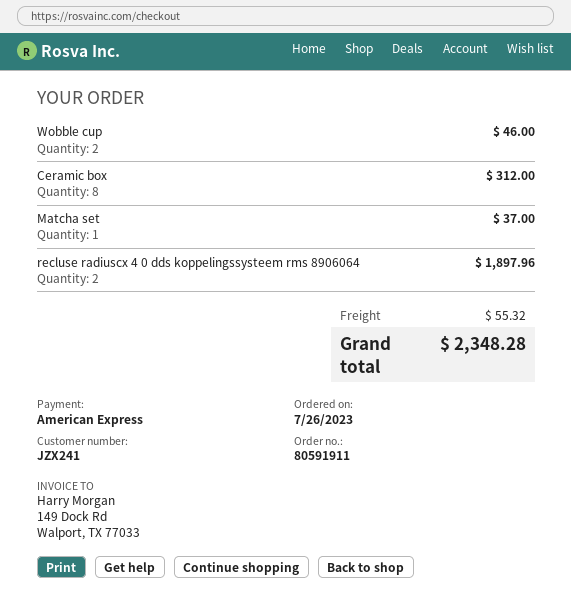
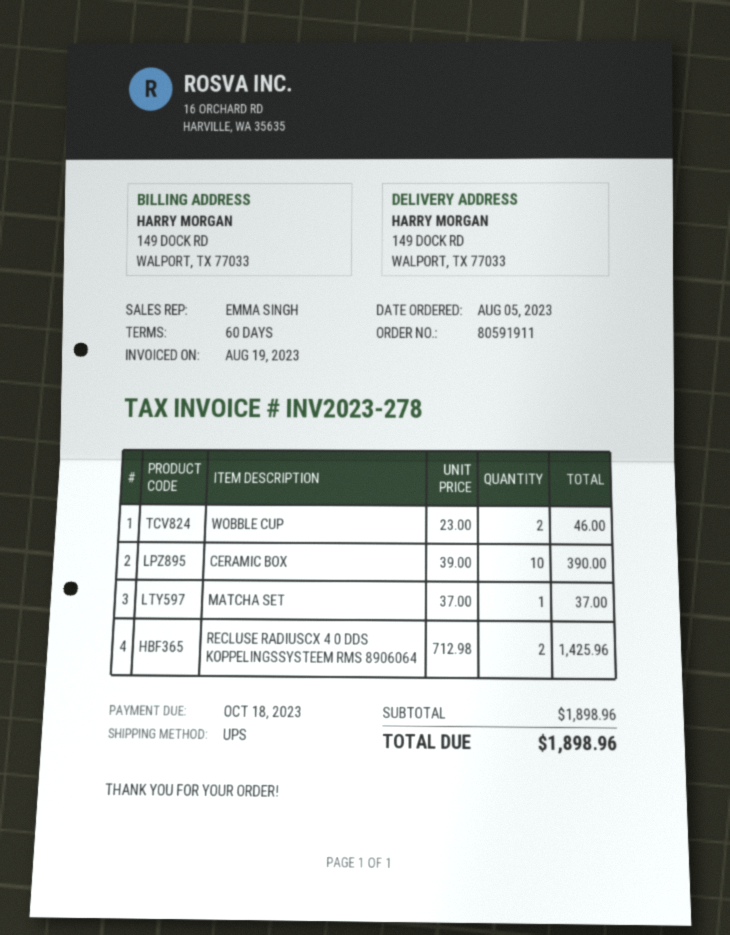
order date: 2023-07-26 -> 2023-08-05
Ceramic box: 8 for 312.00 -> 10 for 390.00
recluse radiuscx 4 0 dds koppelingssysteem rms 8906064: 2 for 1897.96 -> 2 for 1425.96
shipping: 55.32 -> none
total: 2348.28 -> 1898.96

